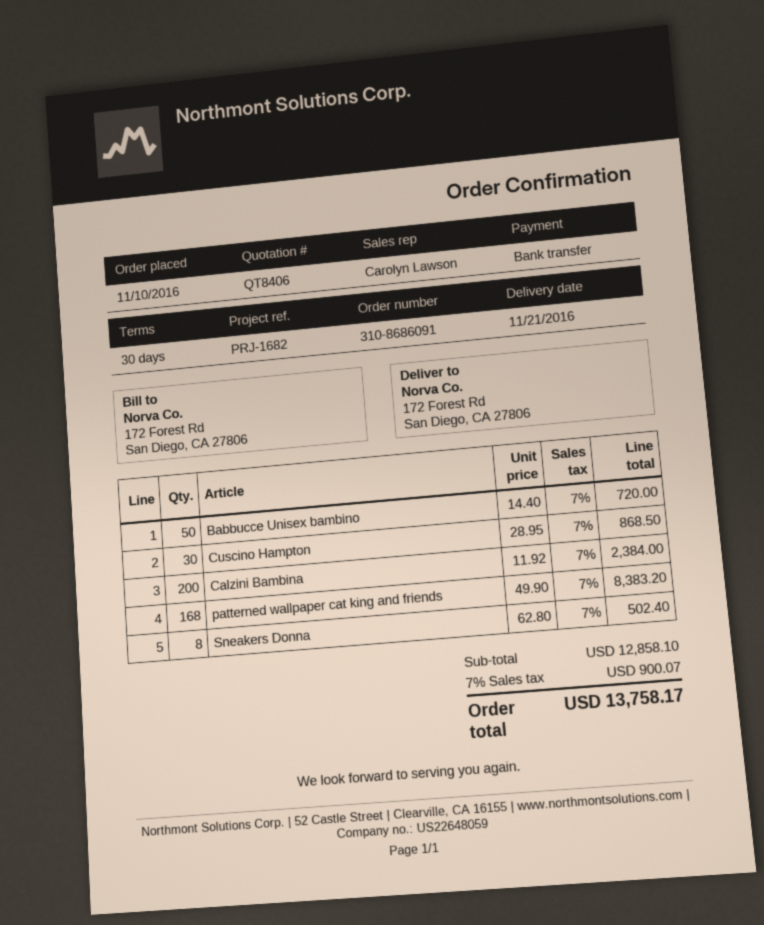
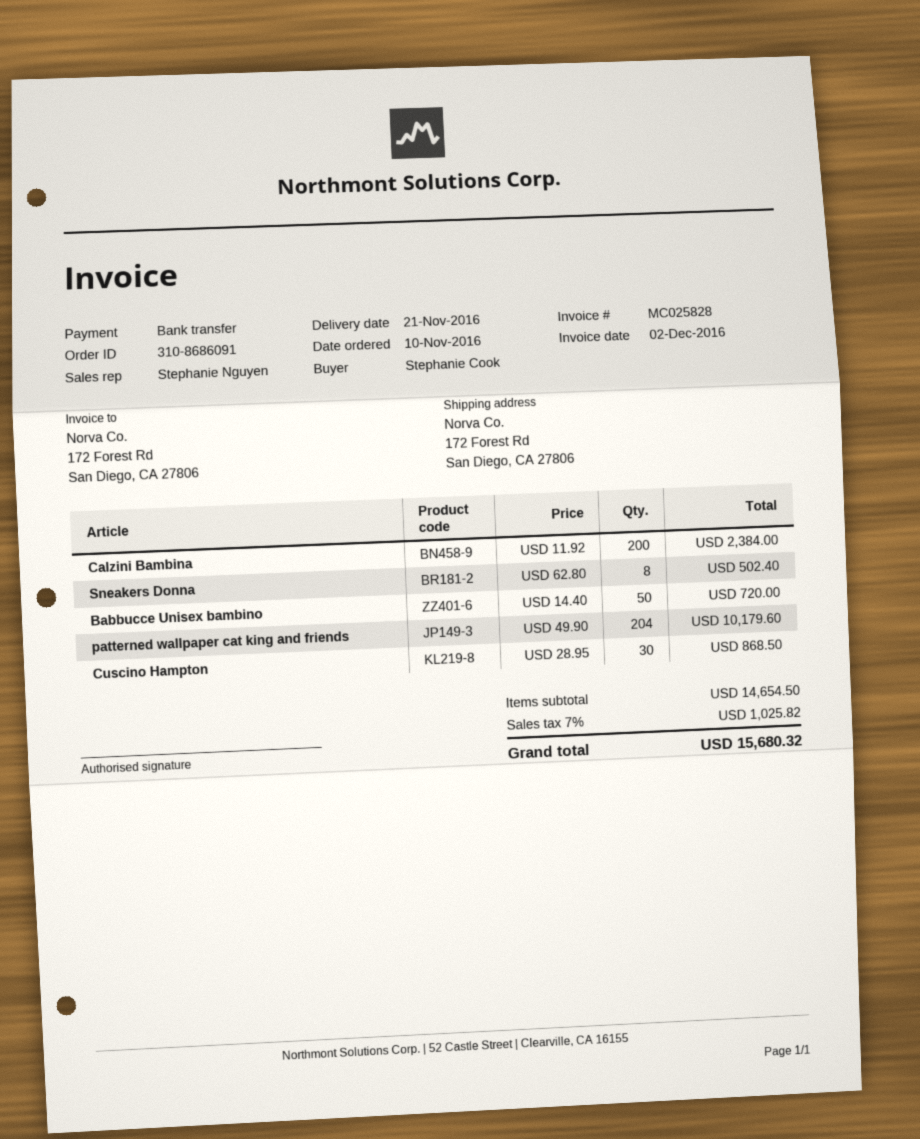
sales rep: Carolyn Lawson -> Stephanie Nguyen
patterned wallpaper cat king and friends: 168 x 49.90 = 8383.20 -> 204 x 49.90 = 10179.60
subtotal: 12858.10 -> 14654.50
tax: 7% = 900.07 -> 7% = 1025.82
total: 13758.17 -> 15680.32

